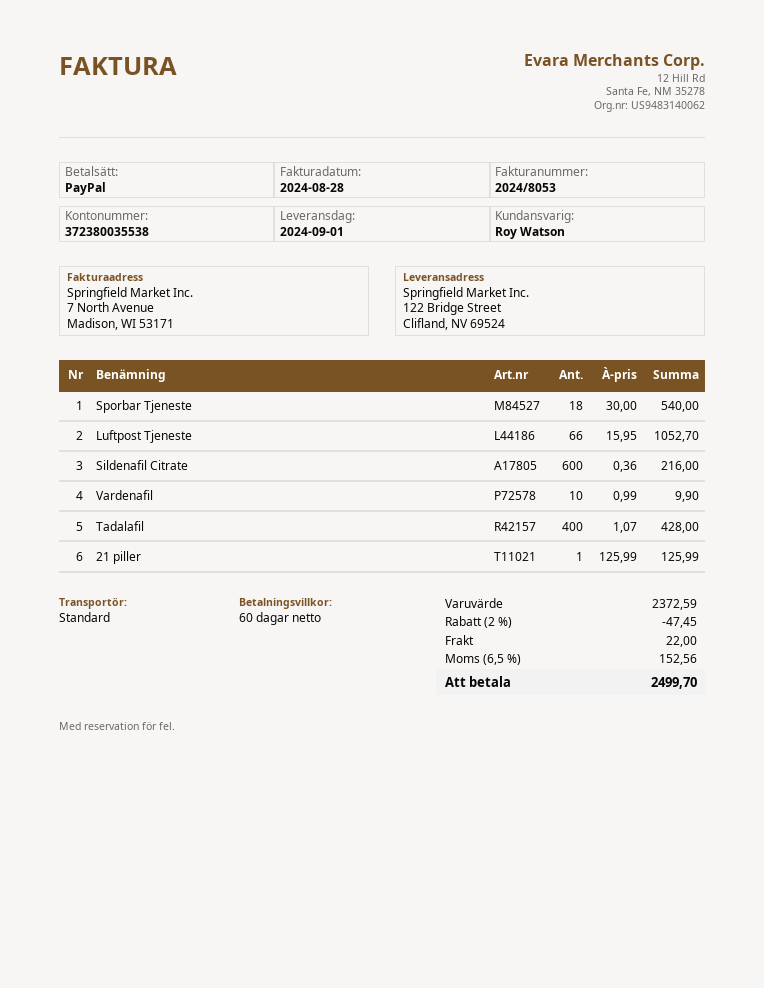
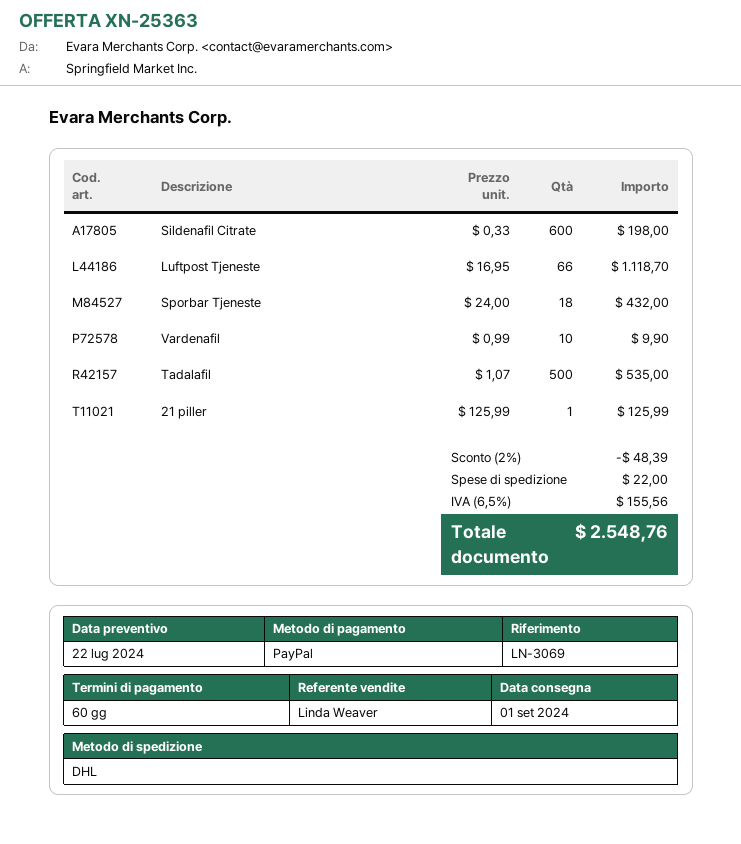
sales rep: Roy Watson -> Linda Weaver
shipping method: standard -> DHL
Sporbar Tjeneste: 18 x 30.00 = 540.00 -> 18 x 24.00 = 432.00
Luftpost Tjeneste: 66 x 15.95 = 1052.70 -> 66 x 16.95 = 1118.70
Sildenafil Citrate: 600 x 0.36 = 216.00 -> 600 x 0.33 = 198.00
Tadalafil: 400 x 1.07 = 428.00 -> 500 x 1.07 = 535.00
discount: 2% = 47.45 -> 2% = 48.39
tax: 6.5% = 152.56 -> 6.5% = 155.56
total: 2499.70 -> 2548.76

